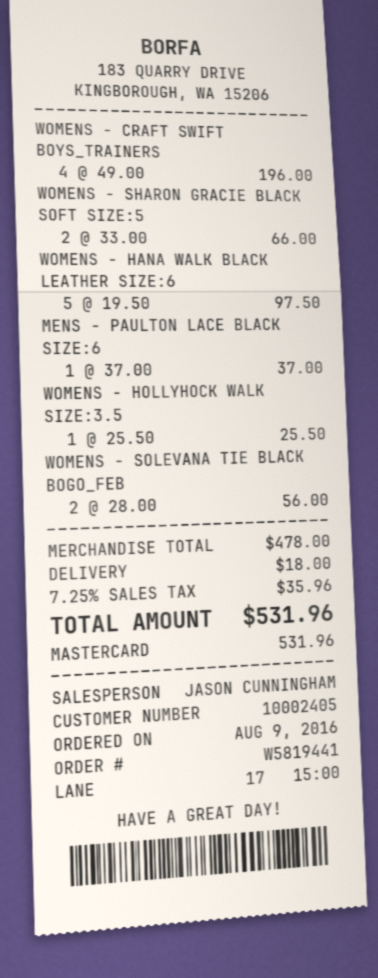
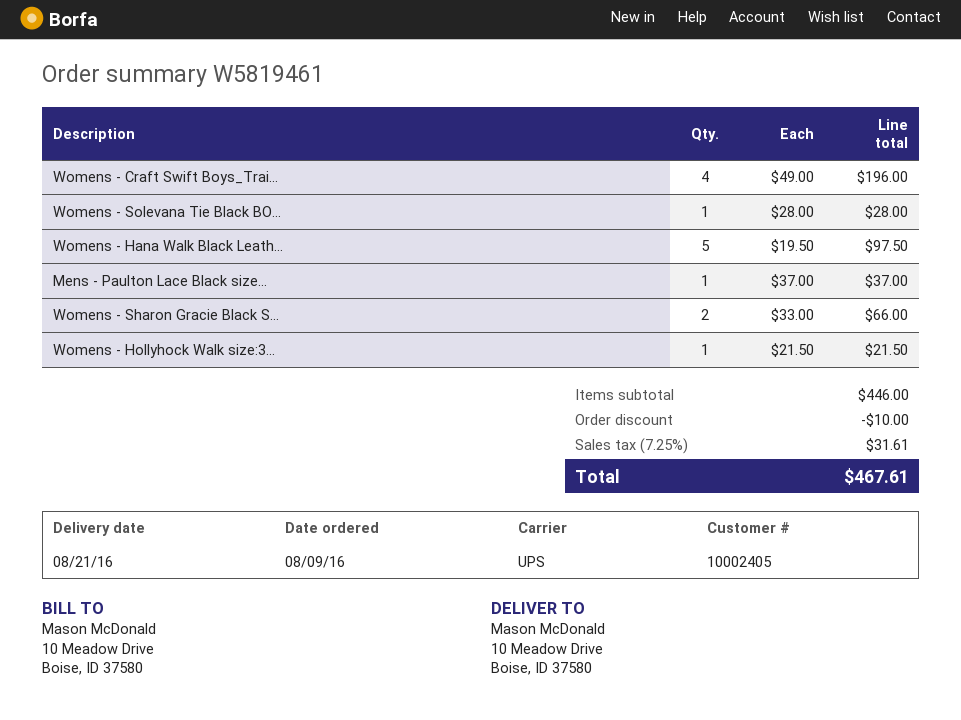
order number: W5819441 -> W5819461
WOMENS - HOLLYHOCK WALK SIZE:3.5: 1 x 25.50 = 25.50 -> 1 x 21.50 = 21.50
WOMENS - SOLEVANA TIE BLACK BOGO_FEB: 2 x 28.00 = 56.00 -> 1 x 28.00 = 28.00
subtotal: 478.00 -> 446.00
discount: none -> 10.00
shipping: 18.00 -> none
tax: 7.25% = 35.96 -> 7.25% = 31.61
total: 531.96 -> 467.61

